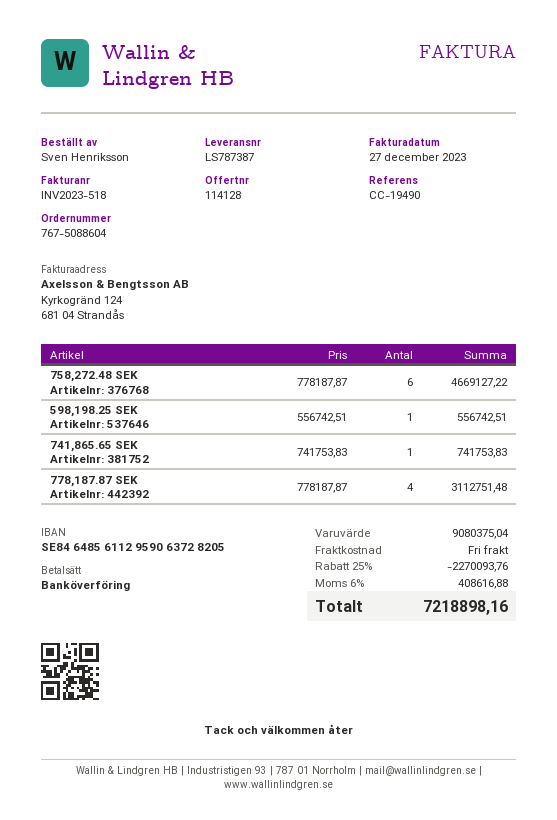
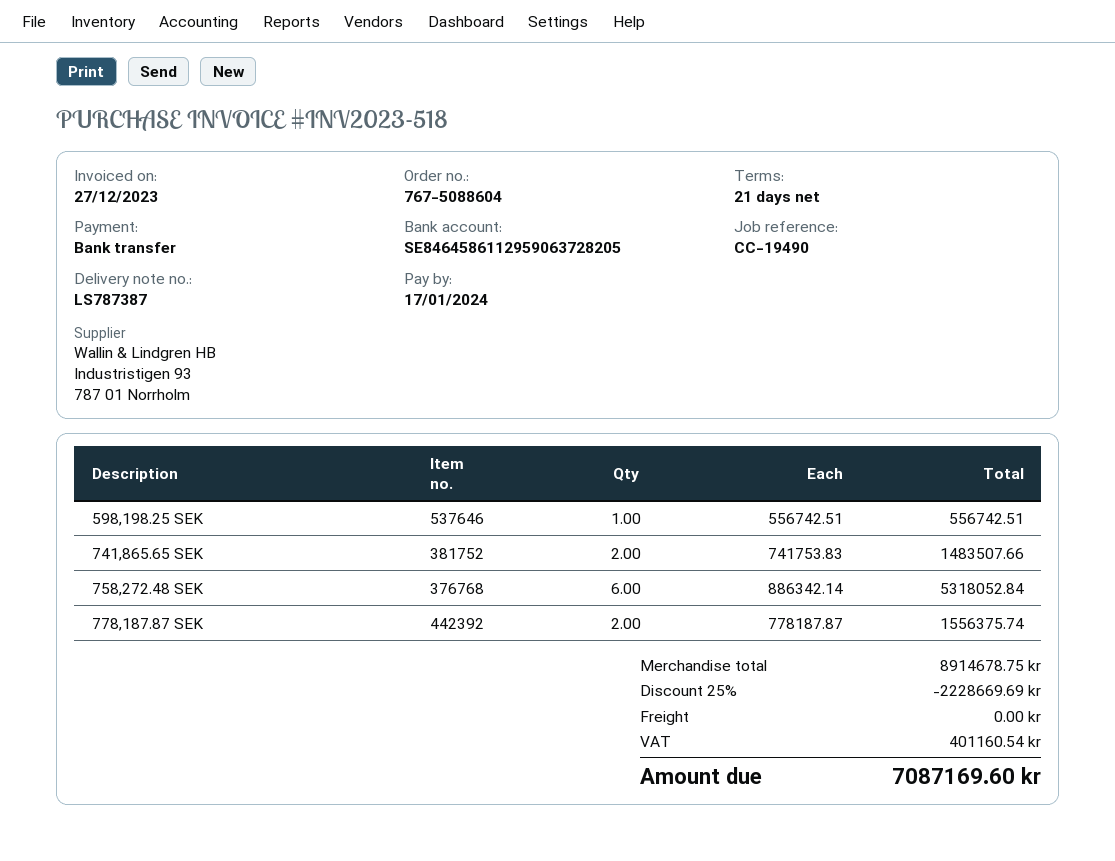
bank account: SE8464856112959063728205 -> SE8464586112959063728205
758,272.48 SEK: 6 x 778187.87 = 4669127.22 -> 6 x 886342.14 = 5318052.84
741,865.65 SEK: 1 x 741753.83 = 741753.83 -> 2 x 741753.83 = 1483507.66
778,187.87 SEK: 4 x 778187.87 = 3112751.48 -> 2 x 778187.87 = 1556375.74
subtotal: 9080375.04 -> 8914678.75
discount: 25% = 2270093.76 -> 25% = 2228669.69
tax: 408616.88 -> 401160.54
total: 7218898.16 -> 7087169.60

